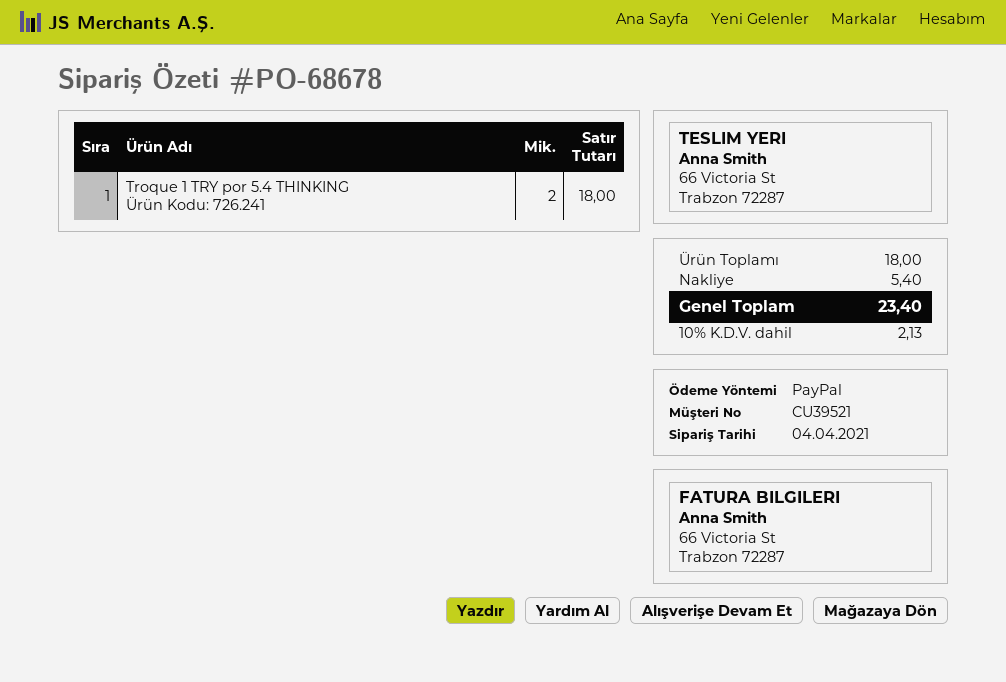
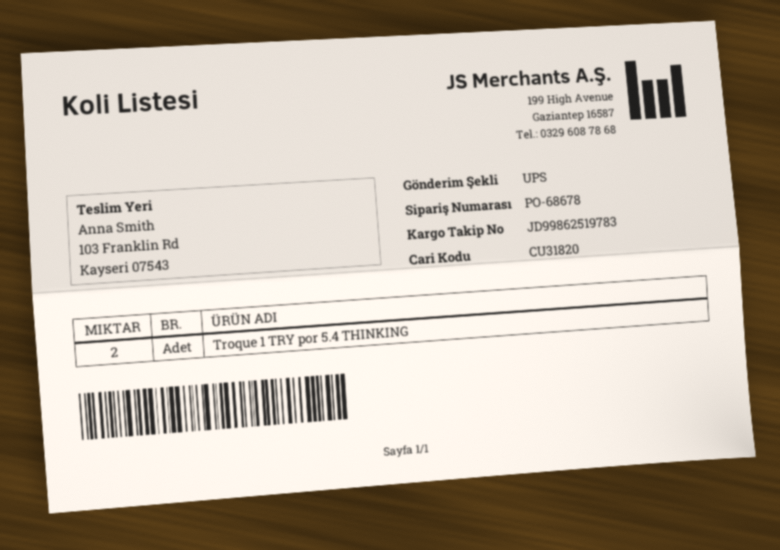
customer number: CU39521 -> CU31820
ship to: 66 Victoria St, Trabzon 72287 -> 103 Franklin Rd, Kayseri 07543

